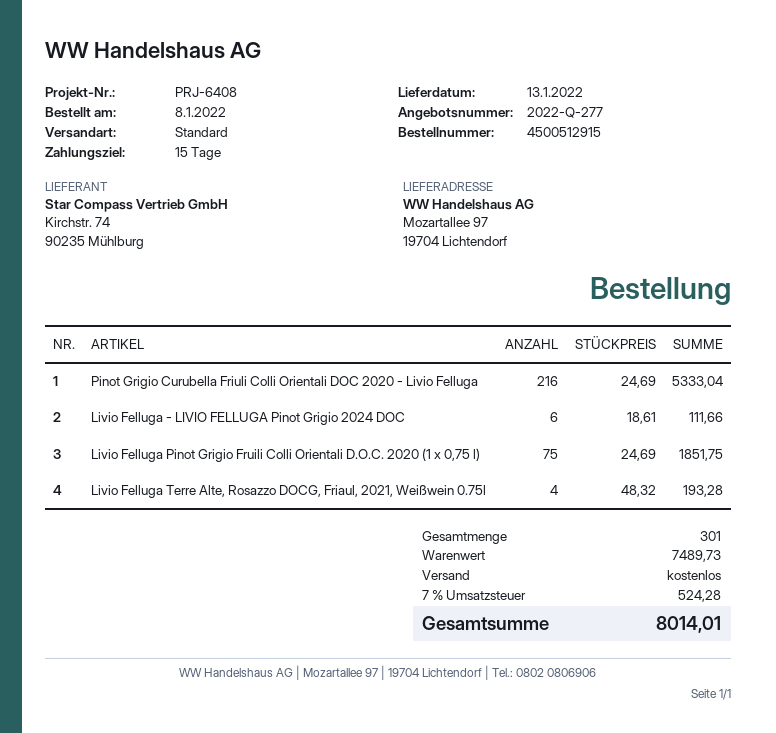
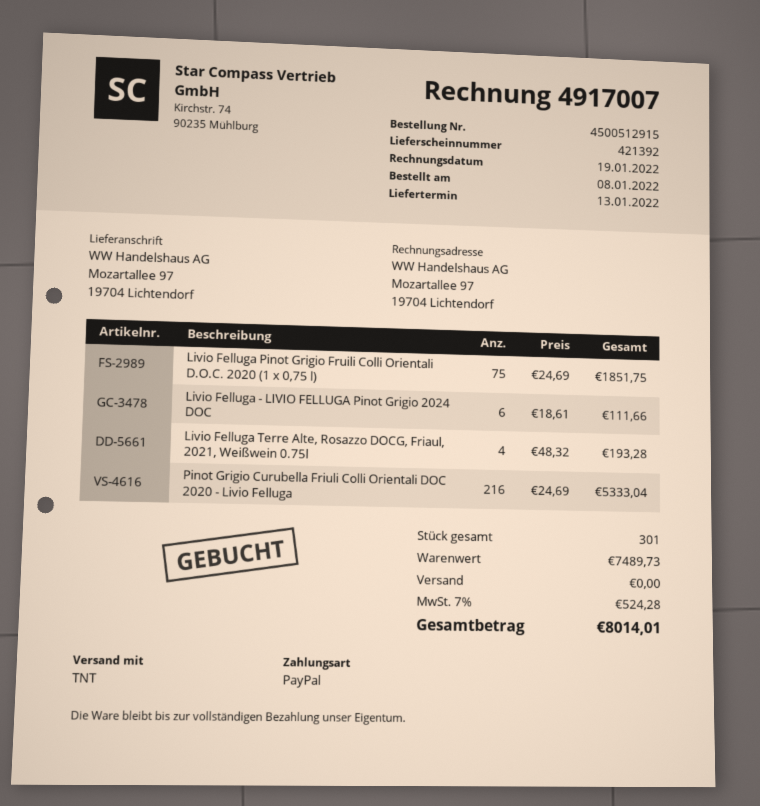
shipping method: standard -> TNT

